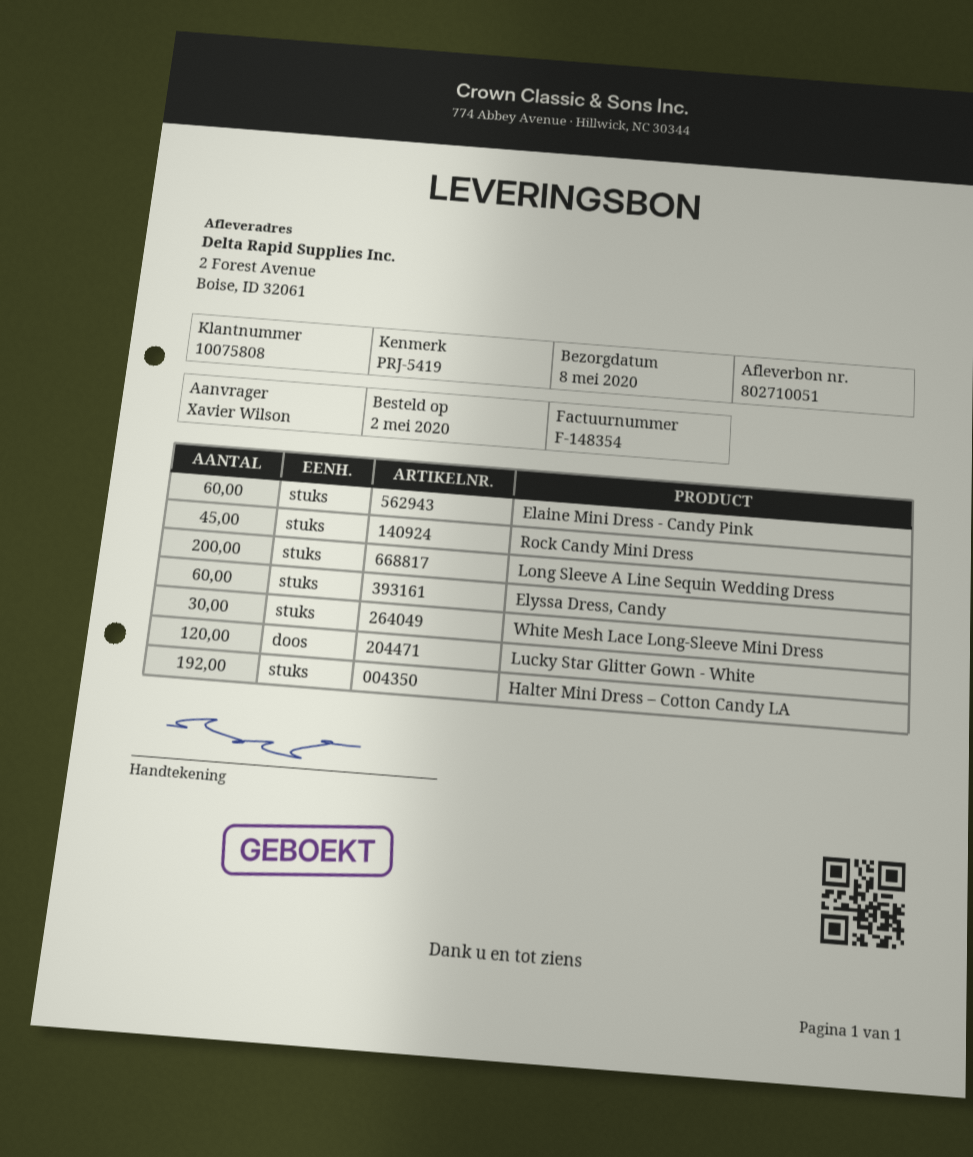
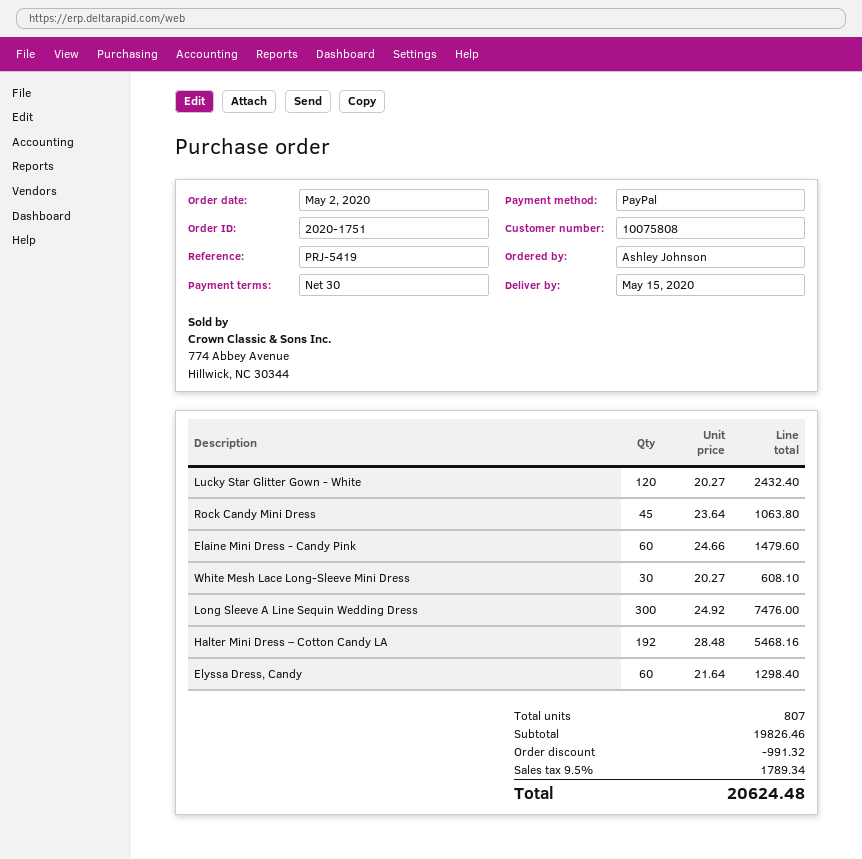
delivery date: 2020-05-08 -> 2020-05-15
ordered by: Xavier Wilson -> Ashley Johnson
Long Sleeve A Line Sequin Wedding Dress: 200 -> 300

